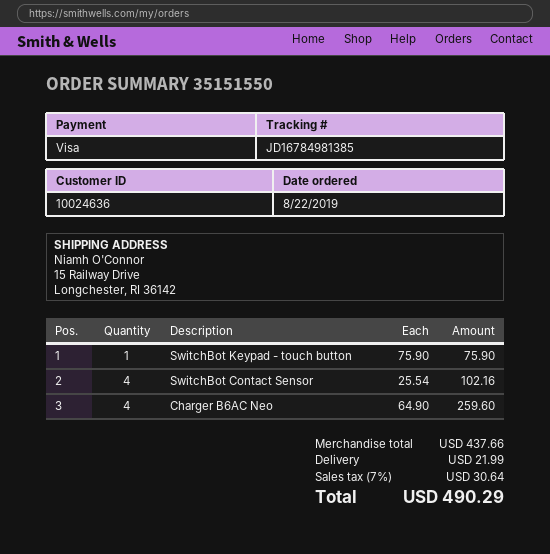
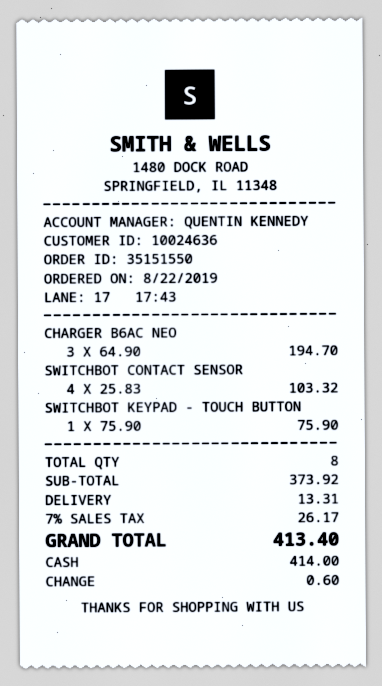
payment method: Visa -> cash
SwitchBot Contact Sensor: 4 x 25.54 = 102.16 -> 4 x 25.83 = 103.32
Charger B6AC Neo: 4 x 64.90 = 259.60 -> 3 x 64.90 = 194.70
subtotal: 437.66 -> 373.92
shipping: 21.99 -> 13.31
tax: 7% = 30.64 -> 7% = 26.17
total: 490.29 -> 413.40

